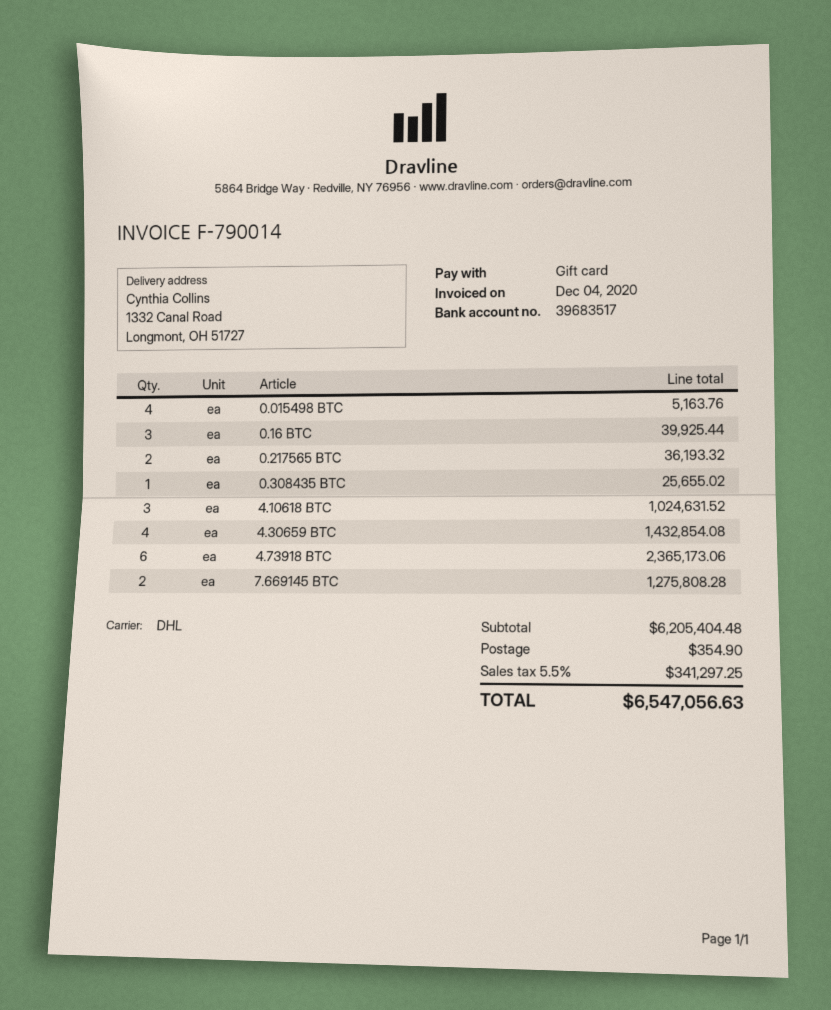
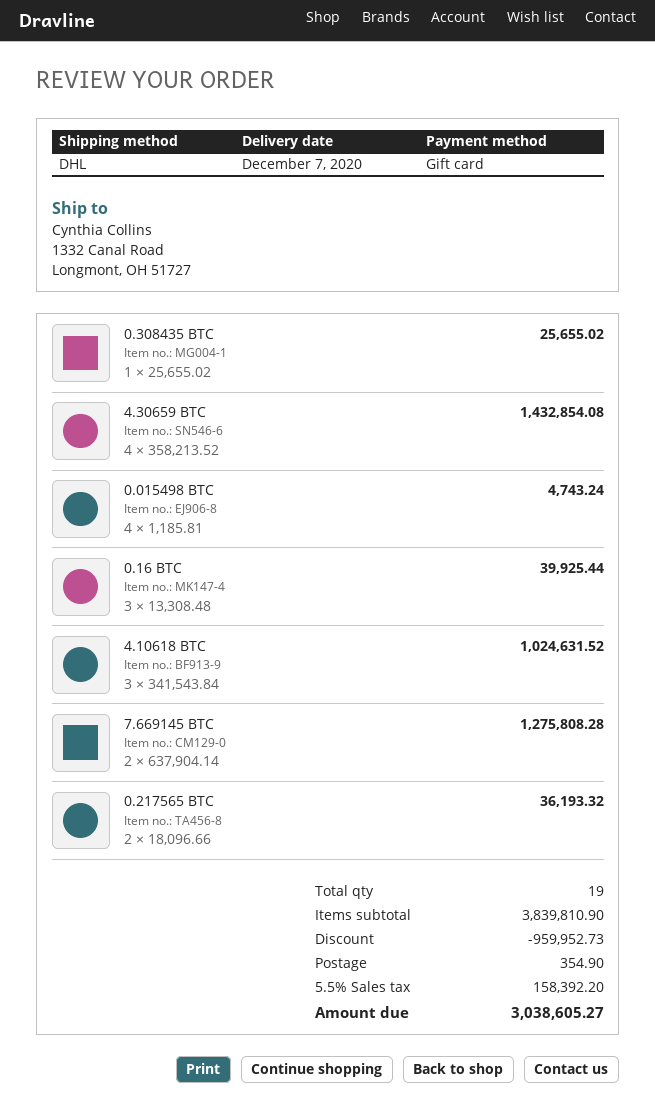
0.015498 BTC: 4 for 5163.76 -> 4 for 4743.24
4.73918 BTC: 6 for 2365173.06 -> none
subtotal: 6205404.48 -> 3839810.90
discount: none -> 959952.73
tax: 5.5% = 341297.25 -> 5.5% = 158392.20
total: 6547056.63 -> 3038605.27

